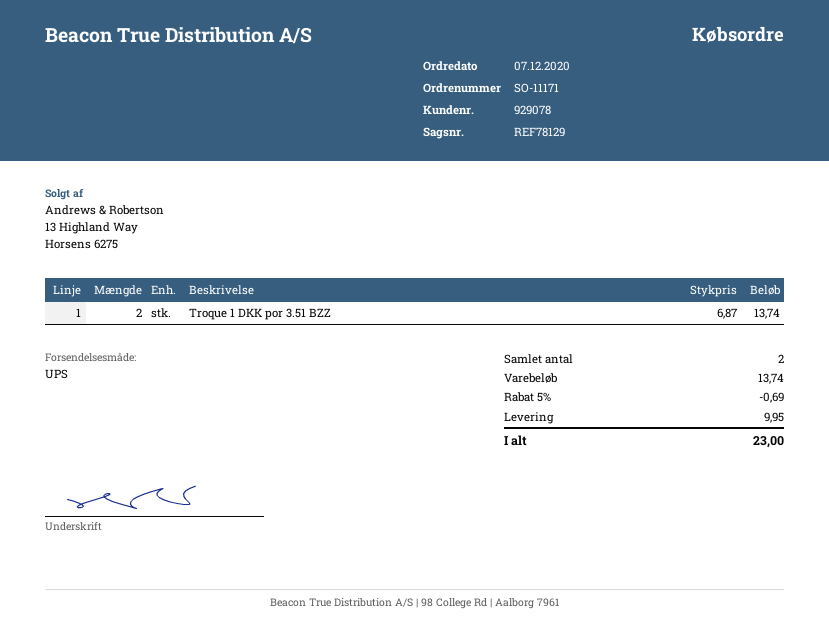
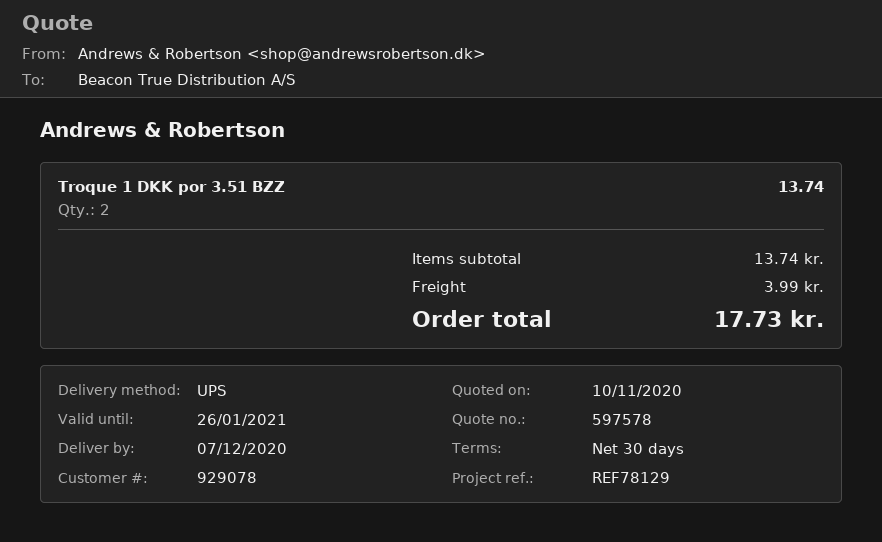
discount: 5% = 0.69 -> none
shipping: 9.95 -> 3.99
total: 23.00 -> 17.73

